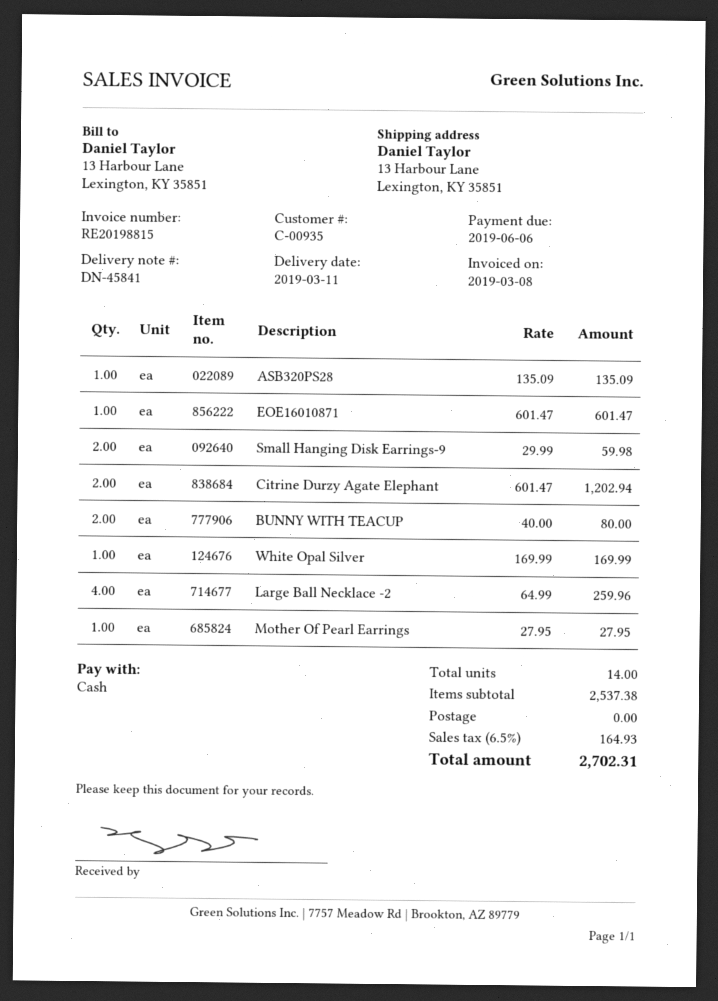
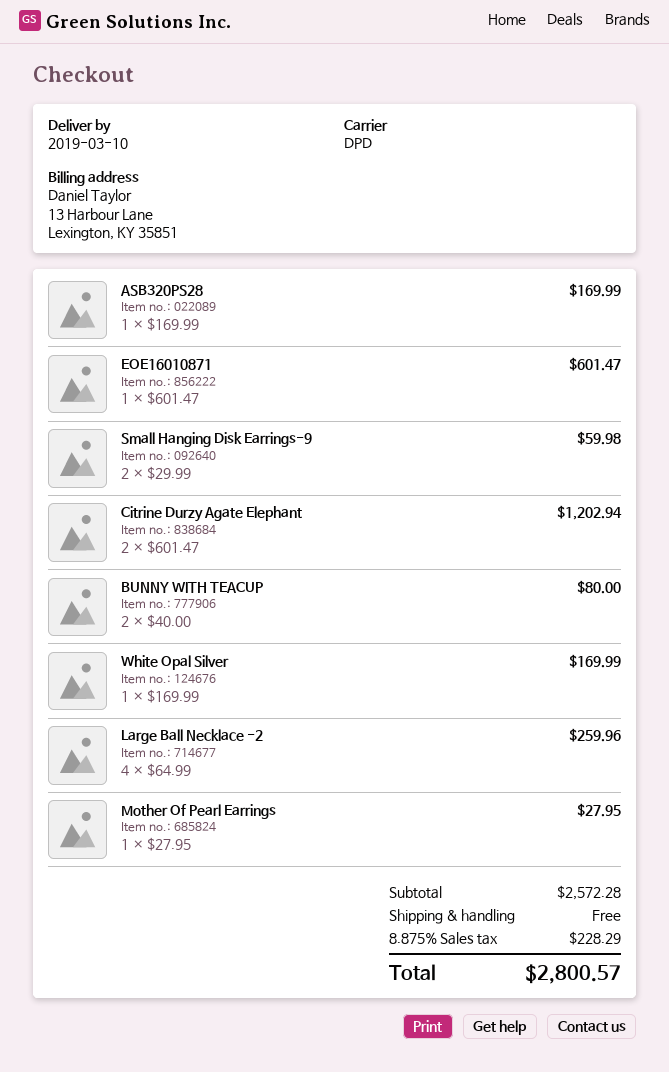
delivery date: 2019-03-11 -> 2019-03-10
ASB320PS28: 1 x 135.09 = 135.09 -> 1 x 169.99 = 169.99
subtotal: 2537.38 -> 2572.28
tax: 6.5% = 164.93 -> 8.875% = 228.29
total: 2702.31 -> 2800.57

